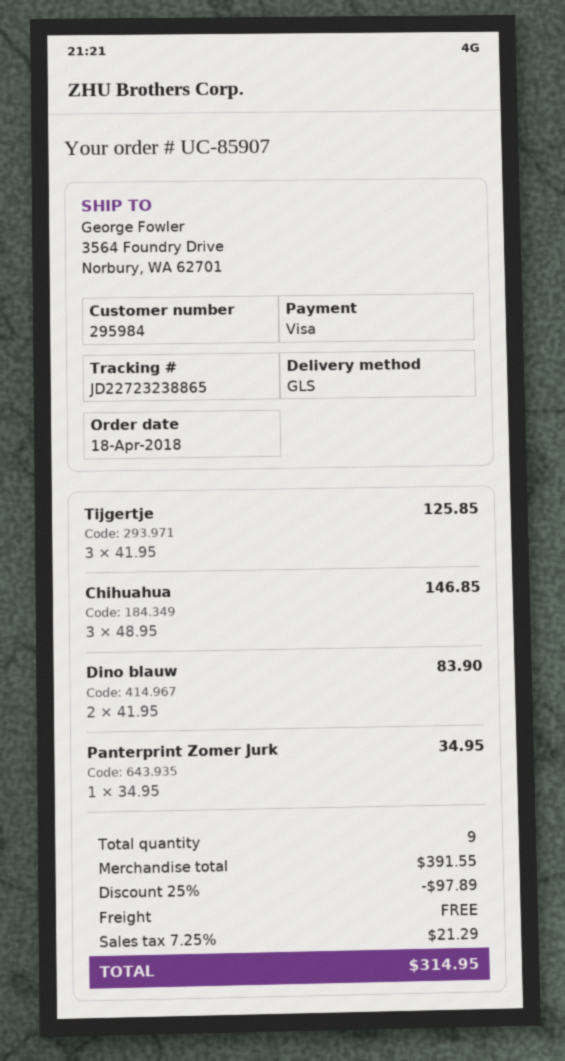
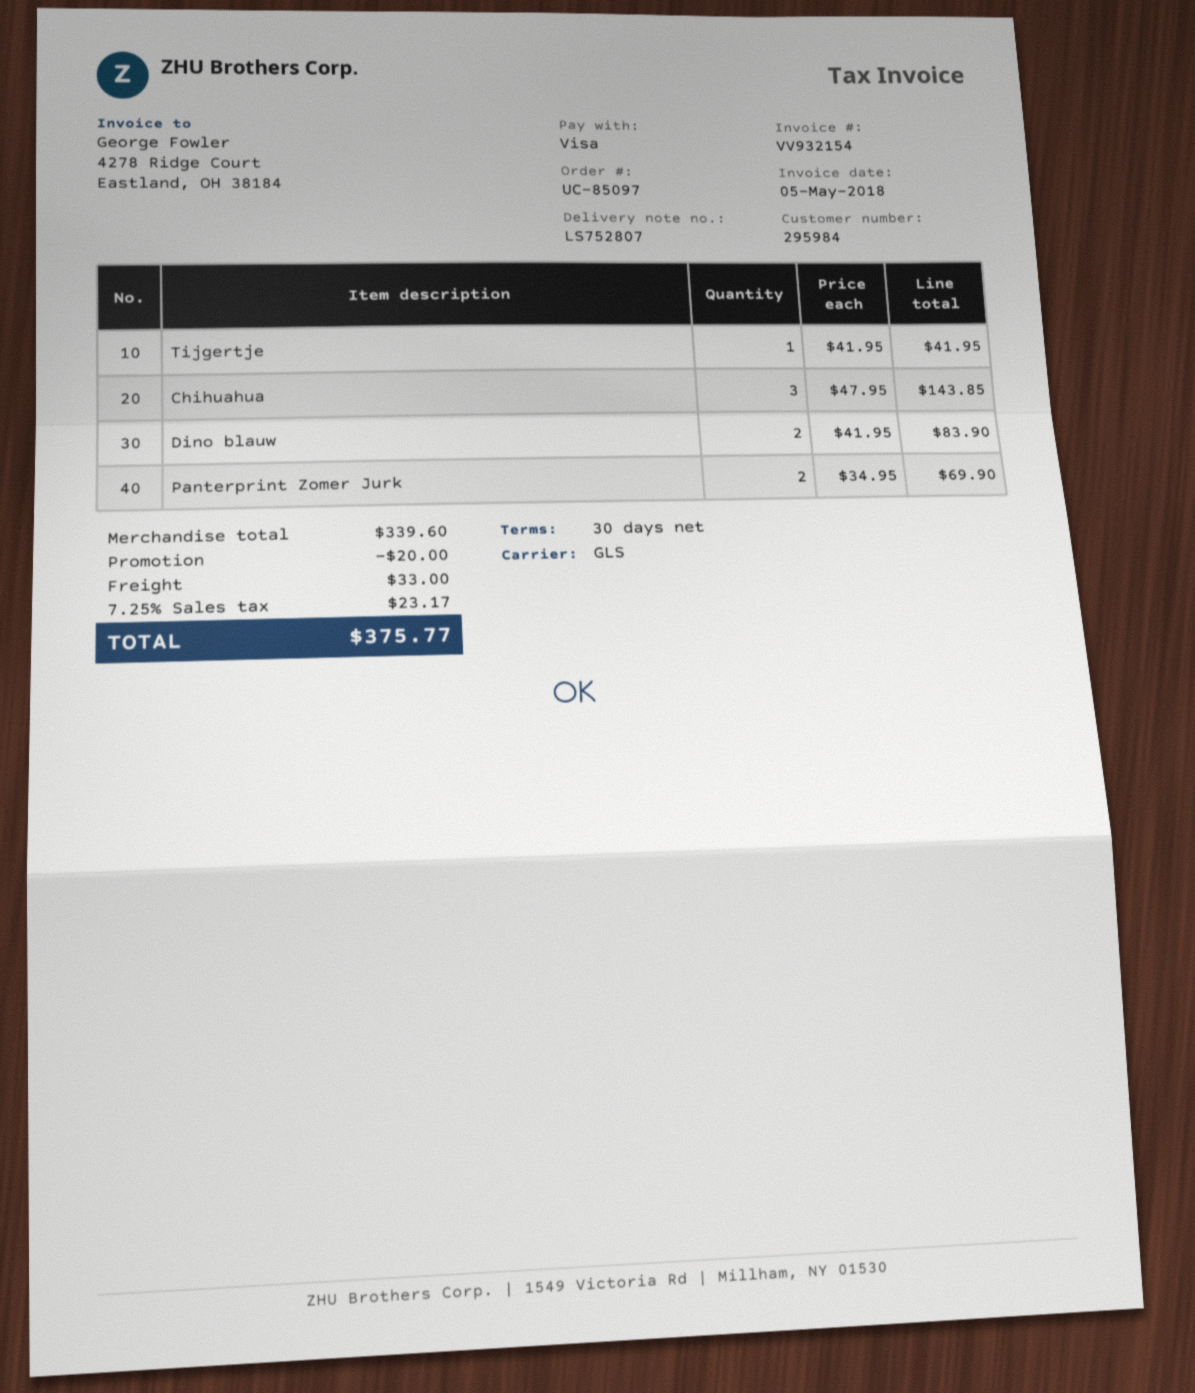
order number: UC-85907 -> UC-85097
Tijgertje: 3 x 41.95 = 125.85 -> 1 x 41.95 = 41.95
Chihuahua: 3 x 48.95 = 146.85 -> 3 x 47.95 = 143.85
Panterprint Zomer Jurk: 1 x 34.95 = 34.95 -> 2 x 34.95 = 69.90
subtotal: 391.55 -> 339.60
discount: 97.89 -> 20.00
shipping: 0.00 -> 33.00
tax: 7.25% = 21.29 -> 7.25% = 23.17
total: 314.95 -> 375.77

